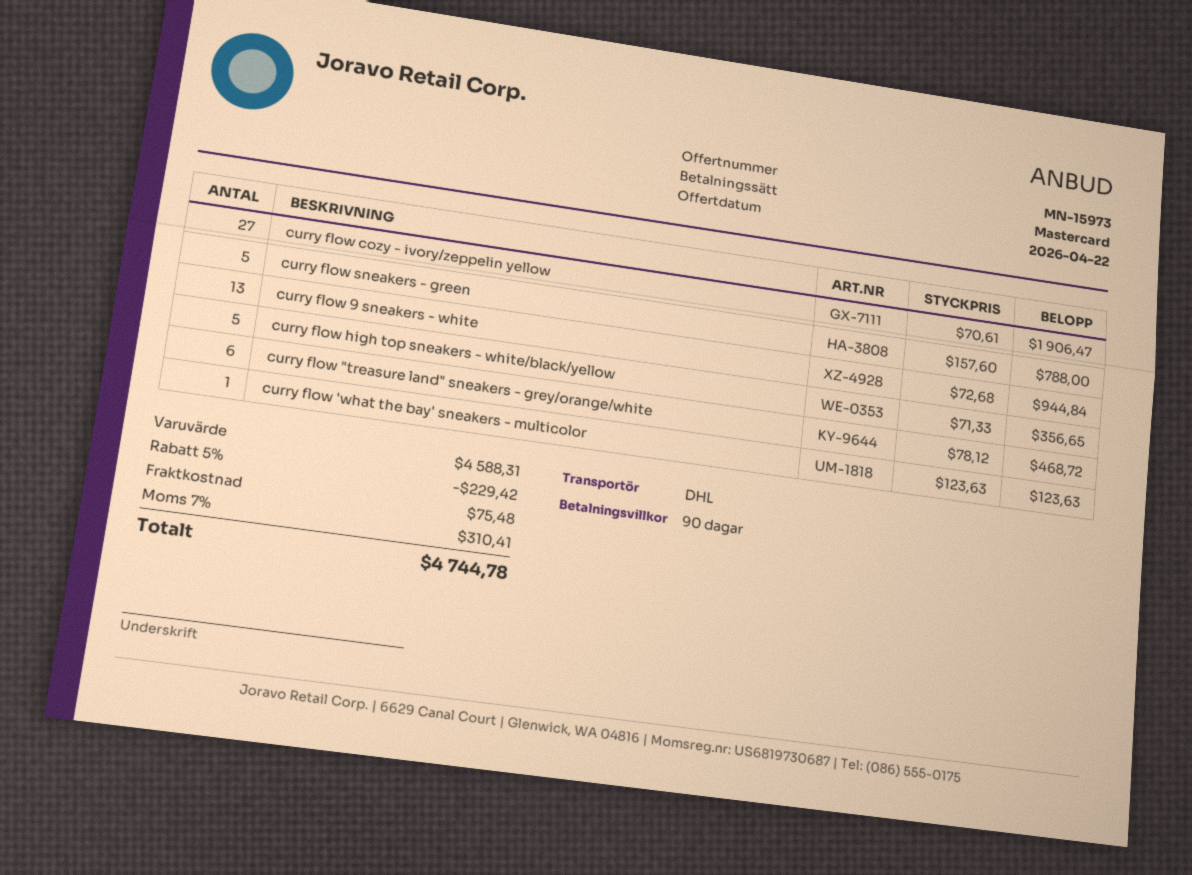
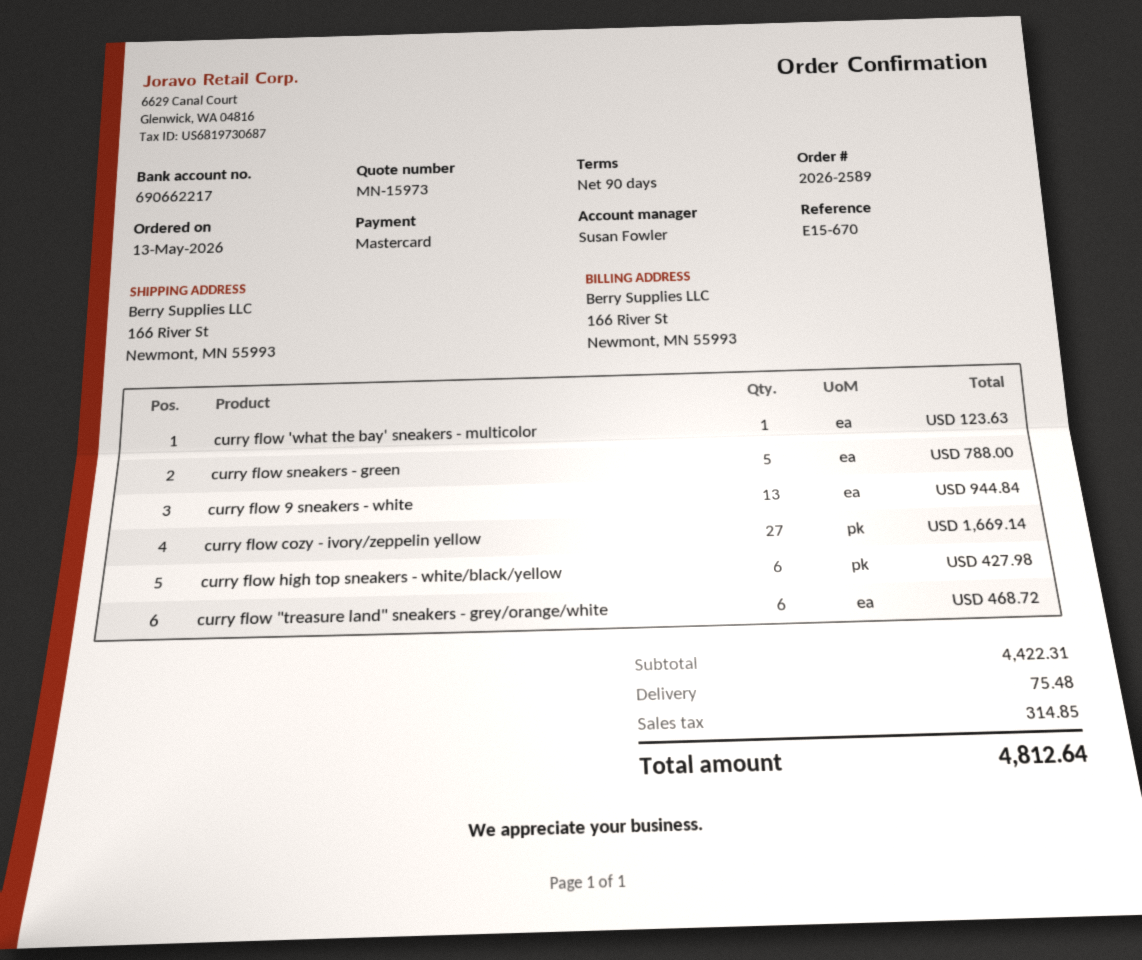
curry flow cozy - ivory/zeppelin yellow: 27 for 1906.47 -> 27 for 1669.14
curry flow high top sneakers - white/black/yellow: 5 for 356.65 -> 6 for 427.98
subtotal: 4588.31 -> 4422.31
discount: 5% = 229.42 -> none
tax: 310.41 -> 314.85
total: 4744.78 -> 4812.64

